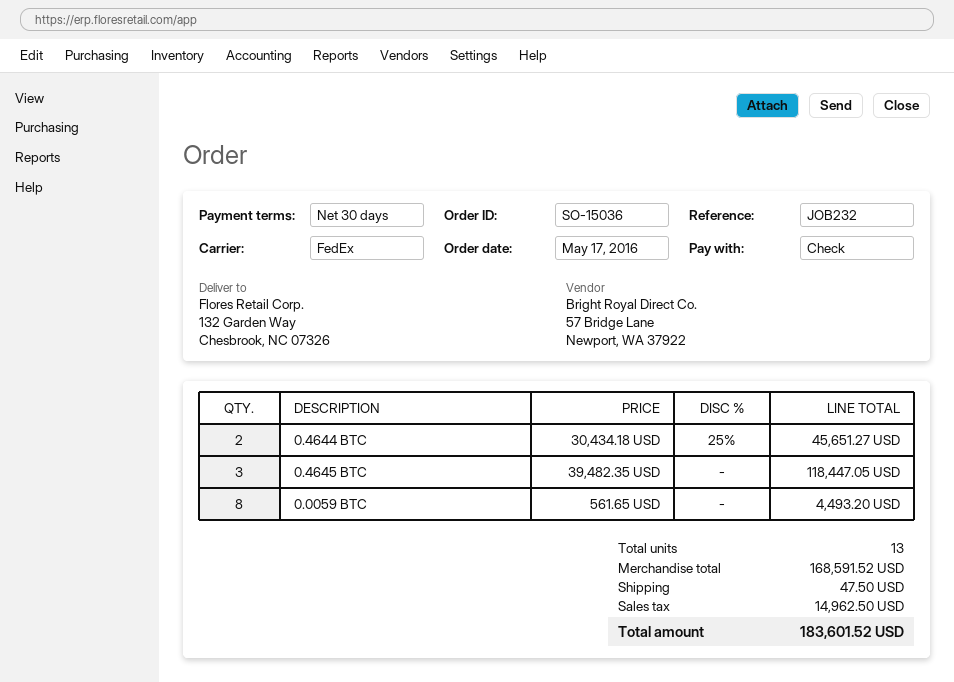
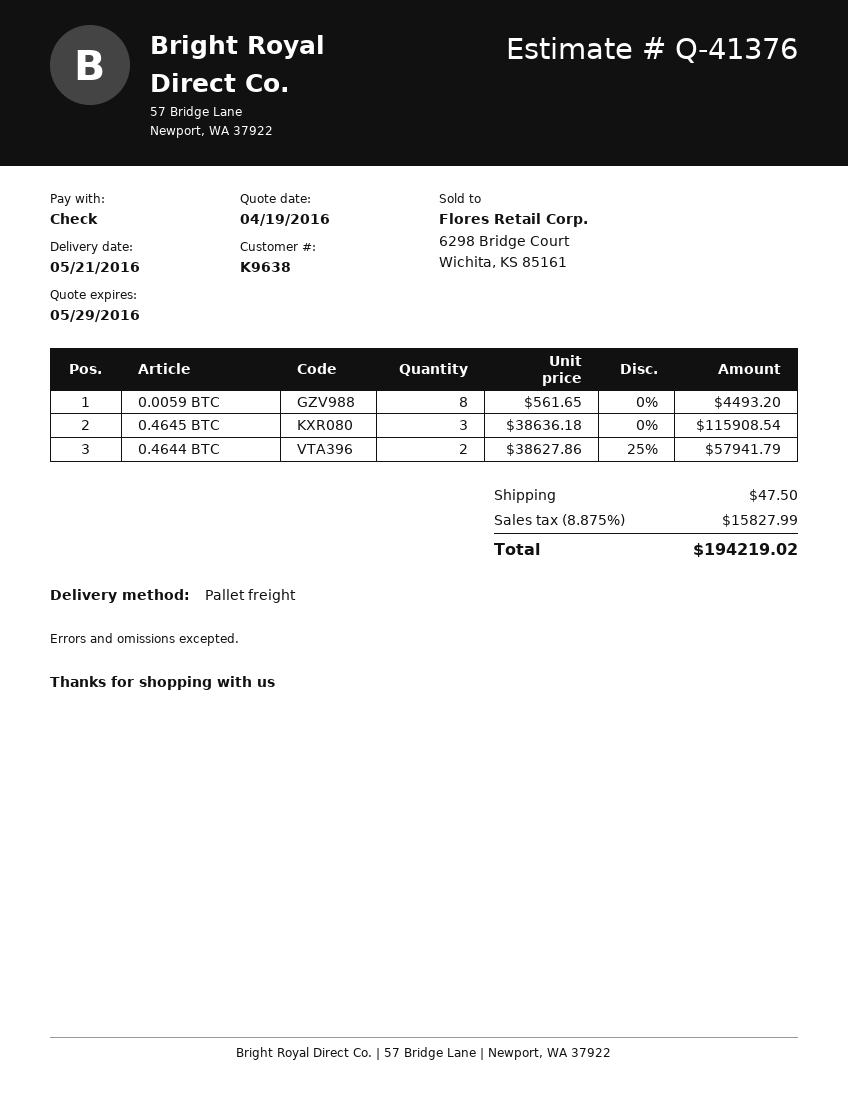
shipping method: FedEx -> pallet freight
0.4644 BTC: 2 x 30434.18 - 25% = 45651.27 -> 2 x 38627.86 - 25% = 57941.79
0.4645 BTC: 3 x 39482.35 = 118447.05 -> 3 x 38636.18 = 115908.54
tax: 14962.50 -> 15827.99
total: 183601.52 -> 194219.02

